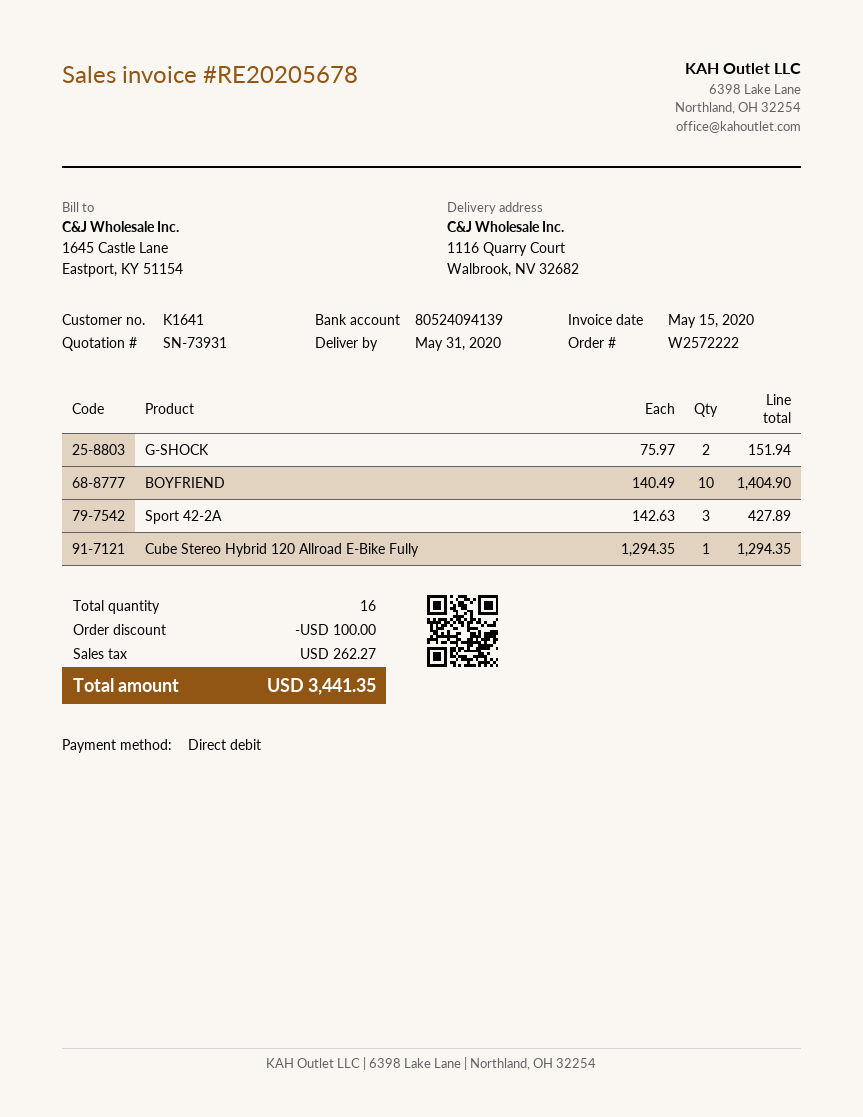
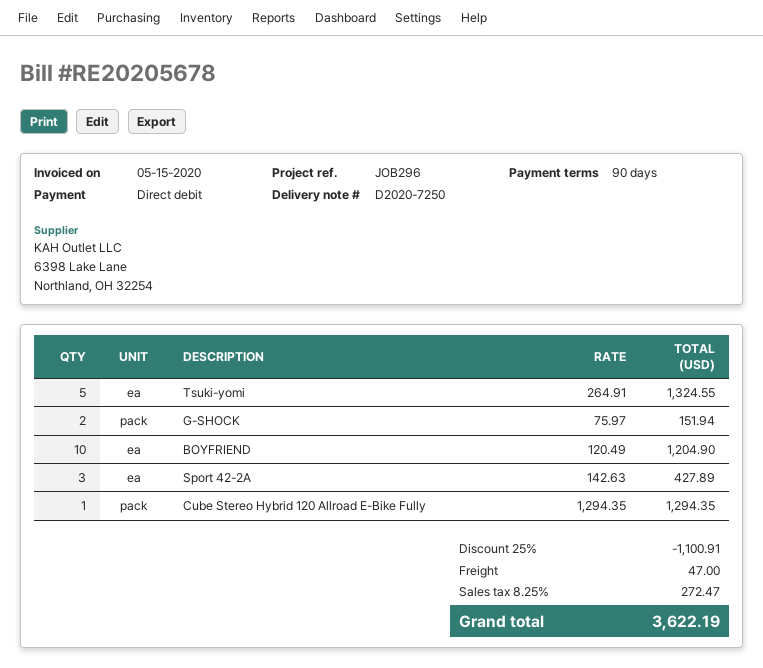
BOYFRIEND: 10 x 140.49 = 1404.90 -> 10 x 120.49 = 1204.90
Tsuki-yomi: none -> 5 x 264.91 = 1324.55
discount: 100.00 -> 1100.91
shipping: none -> 47.00
tax: 262.27 -> 272.47
total: 3441.35 -> 3622.19

